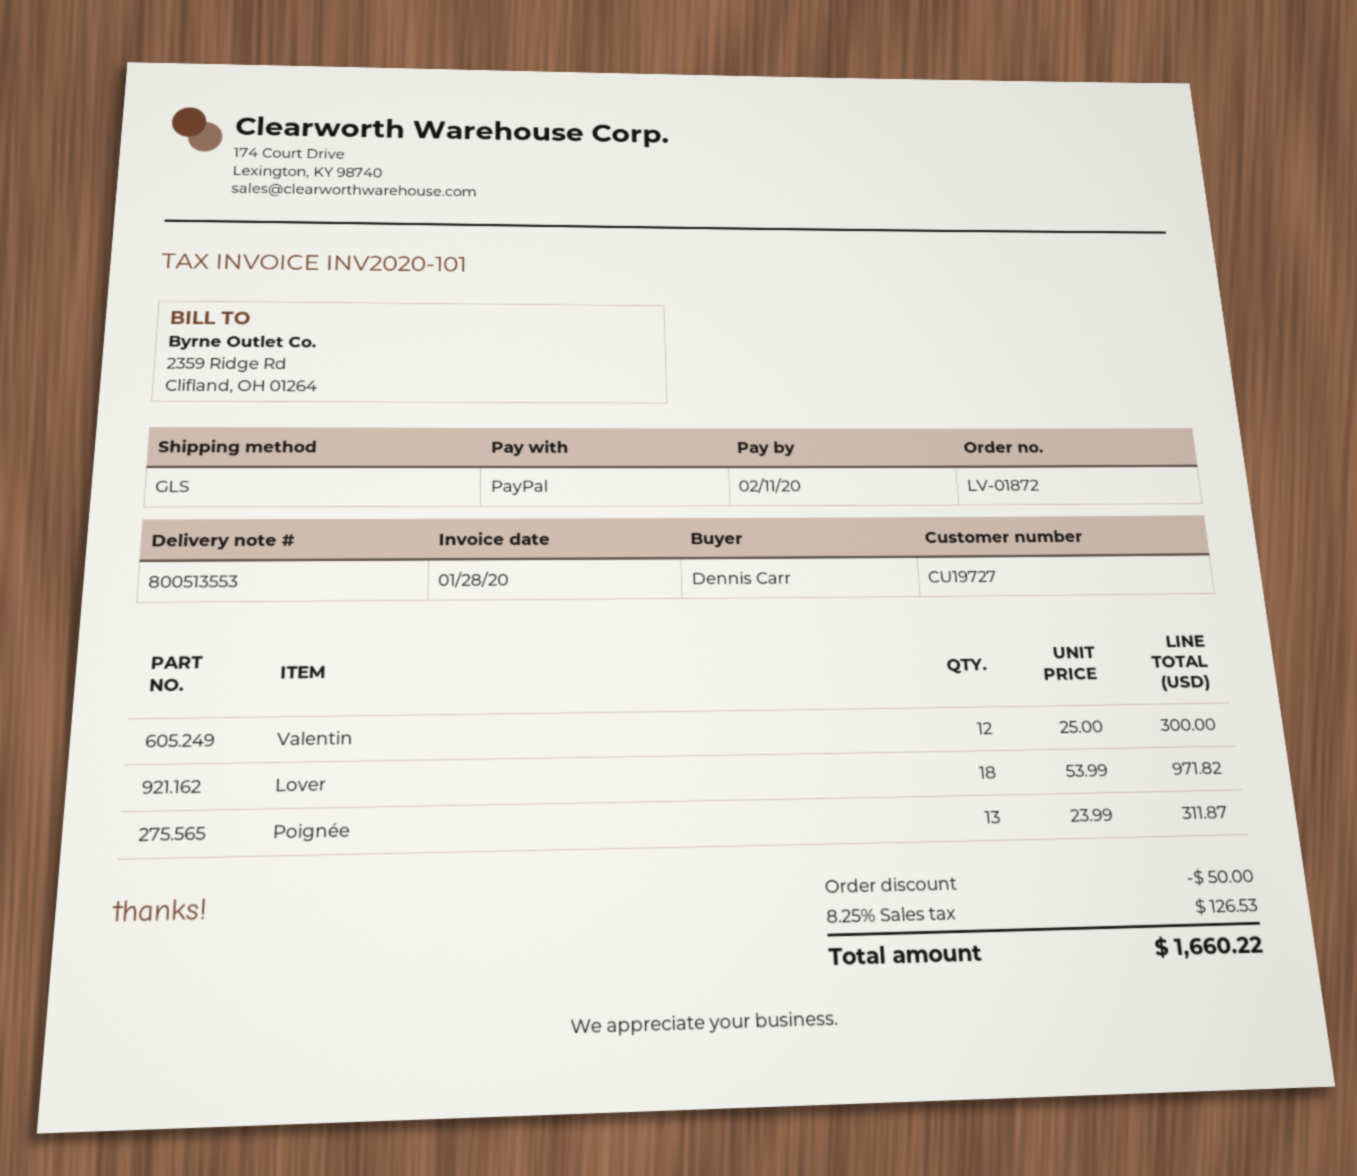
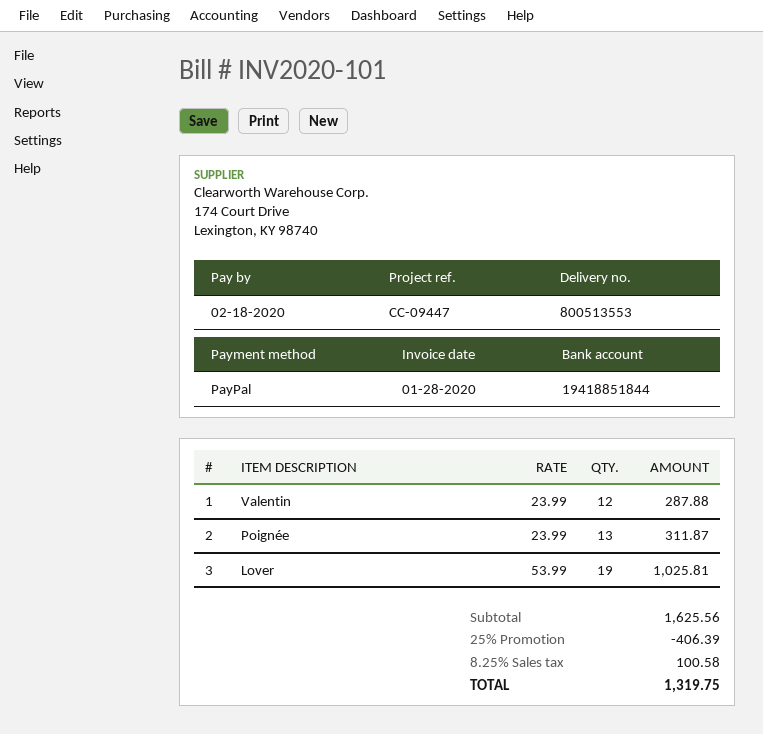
due date: 2020-02-11 -> 2020-02-18
Valentin: 12 x 25.00 = 300.00 -> 12 x 23.99 = 287.88
Lover: 18 x 53.99 = 971.82 -> 19 x 53.99 = 1025.81
discount: 50.00 -> 406.39
tax: 8.25% = 126.53 -> 8.25% = 100.58
total: 1660.22 -> 1319.75

